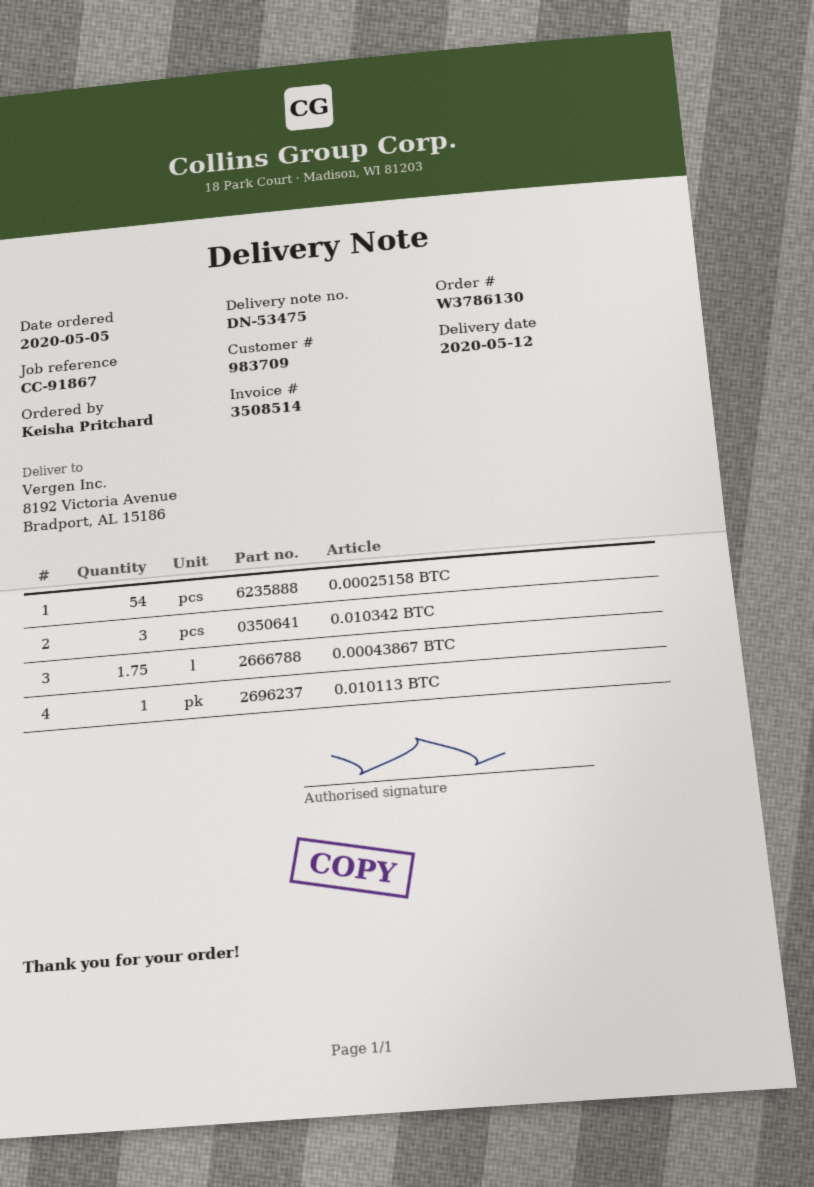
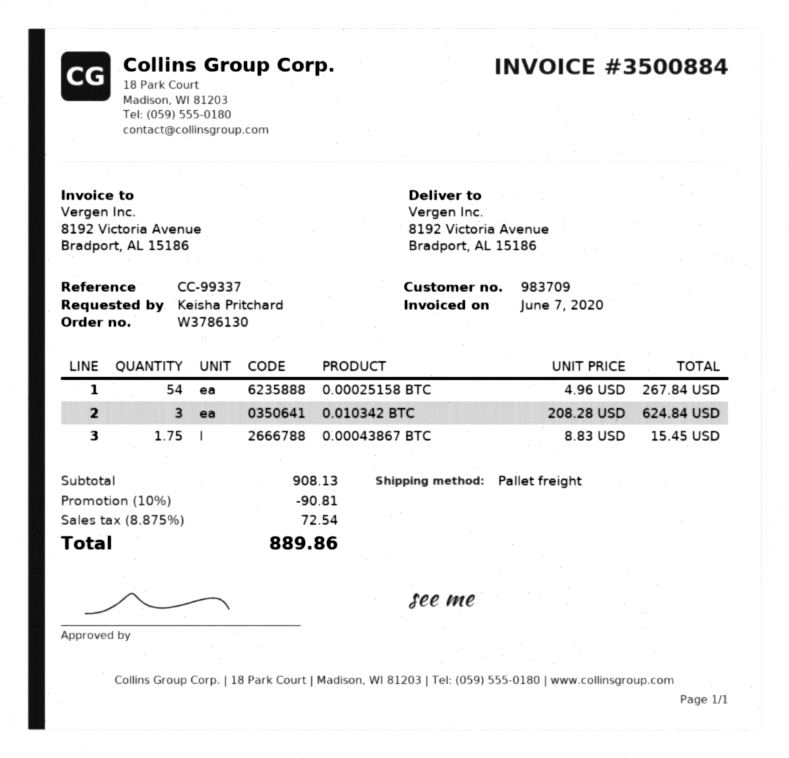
invoice number: 3508514 -> 3500884
reference: CC-91867 -> CC-99337
0.010113 BTC: 1 -> none

